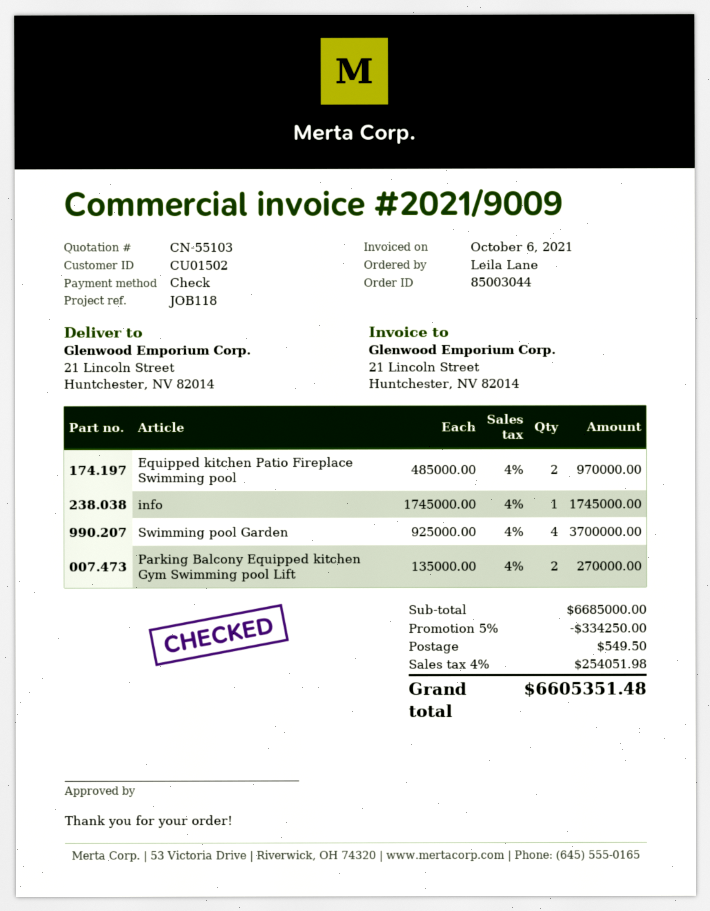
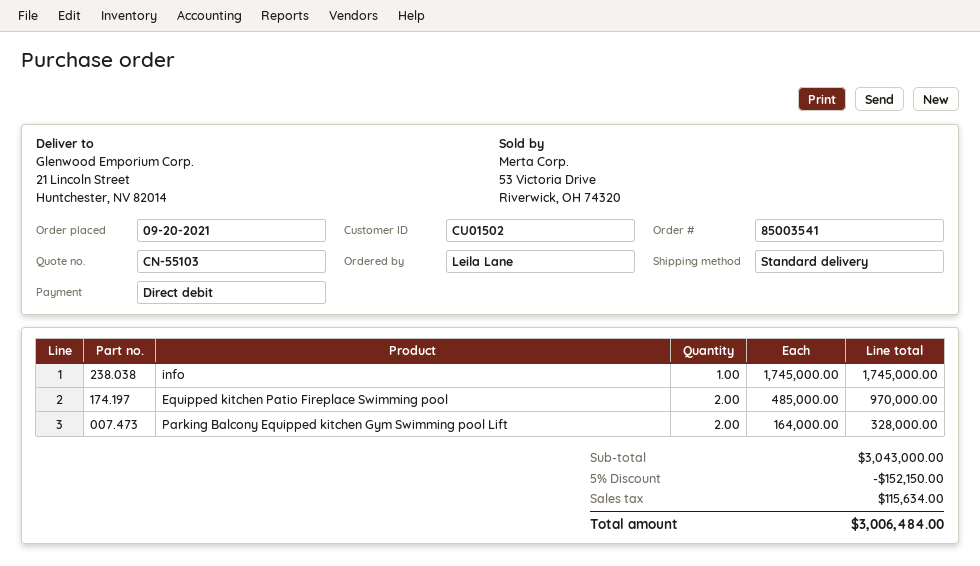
order number: 85003044 -> 85003541
payment method: cheque -> direct debit
Swimming pool Garden: 4 x 925000.00 = 3700000.00 -> none
Parking Balcony Equipped kitchen Gym Swimming pool Lift: 2 x 135000.00 = 270000.00 -> 2 x 164000.00 = 328000.00
subtotal: 6685000.00 -> 3043000.00
discount: 5% = 334250.00 -> 5% = 152150.00
shipping: 549.50 -> none
tax: 254051.98 -> 115634.00
total: 6605351.48 -> 3006484.00

